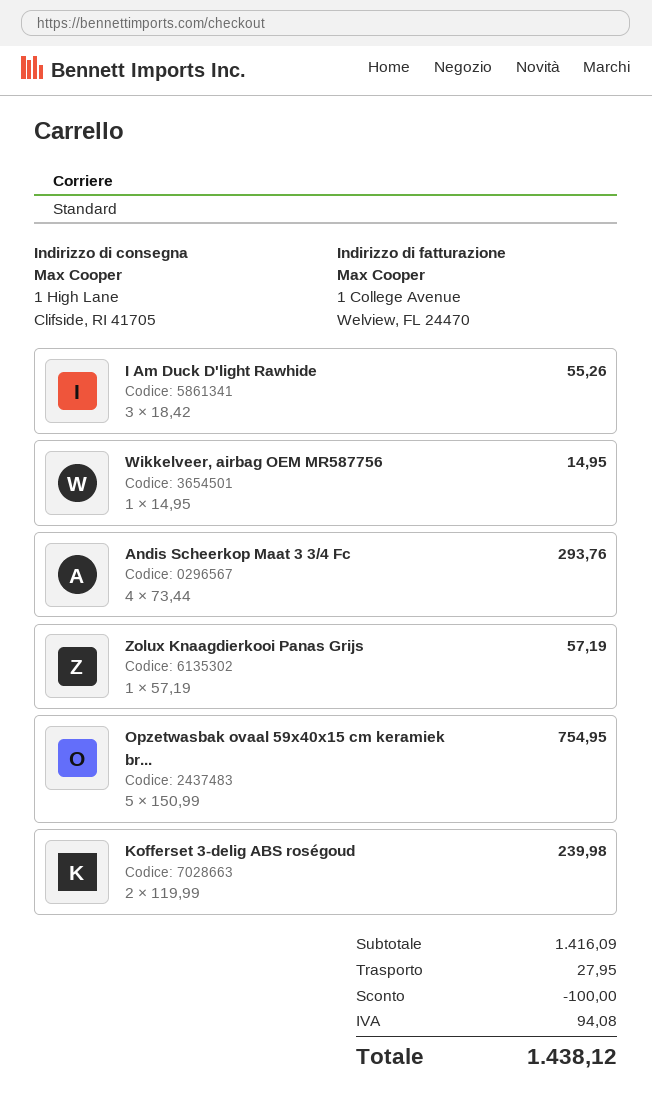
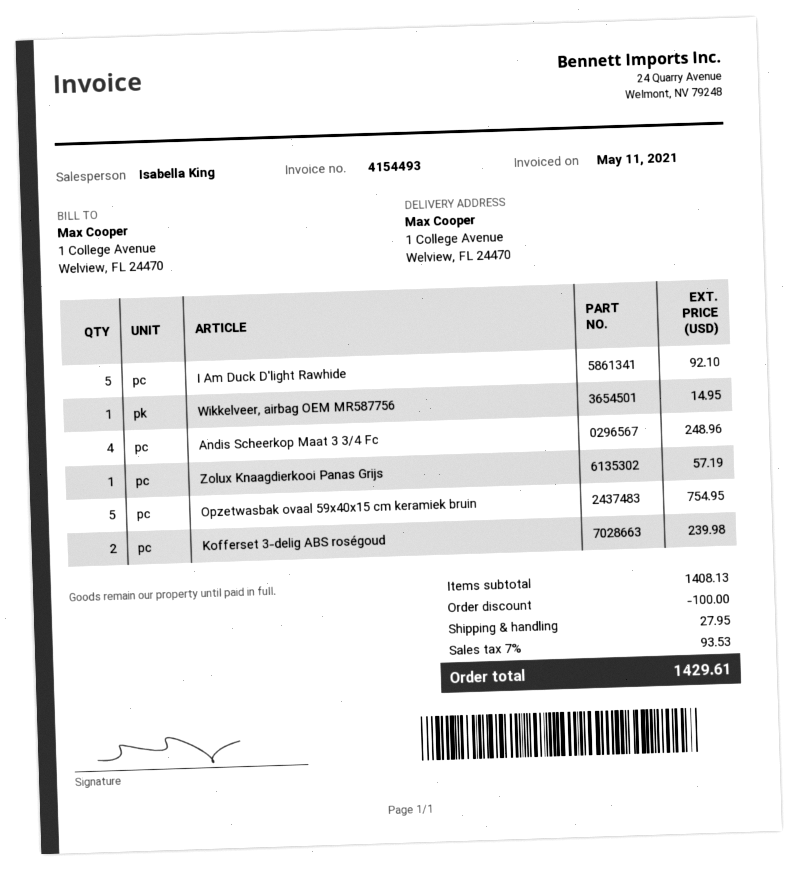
ship to: 1 High Lane, Clifside, RI 41705 -> 1 College Avenue, Welview, FL 24470
I Am Duck D'light Rawhide: 3 for 55.26 -> 5 for 92.10
Andis Scheerkop Maat 3 3/4 Fc: 4 for 293.76 -> 4 for 248.96
subtotal: 1416.09 -> 1408.13
tax: 94.08 -> 93.53
total: 1438.12 -> 1429.61

